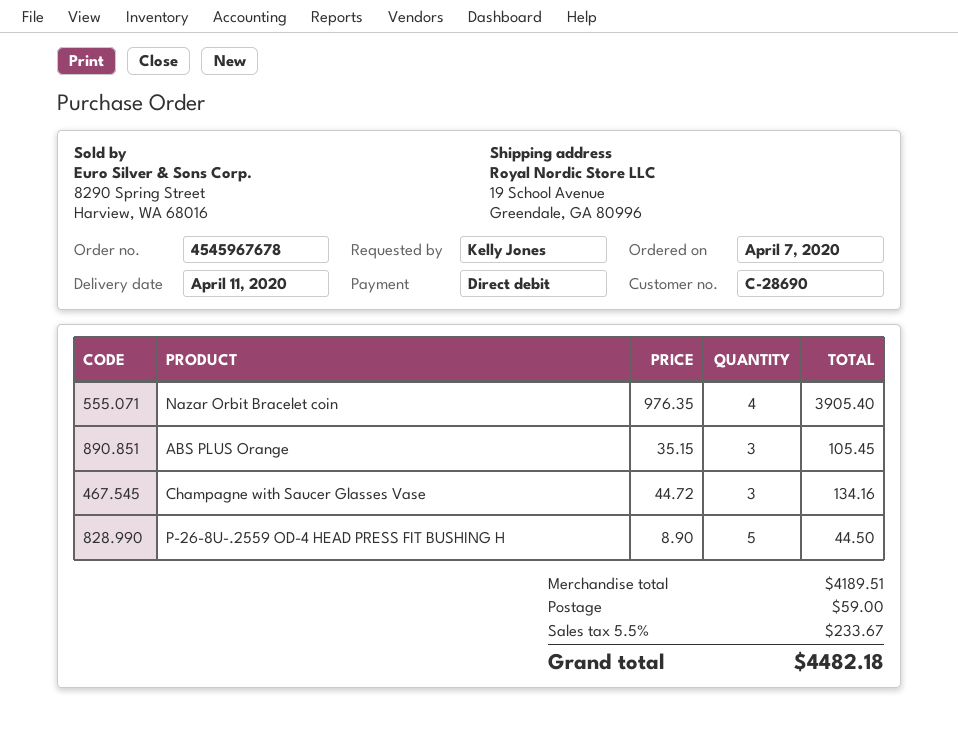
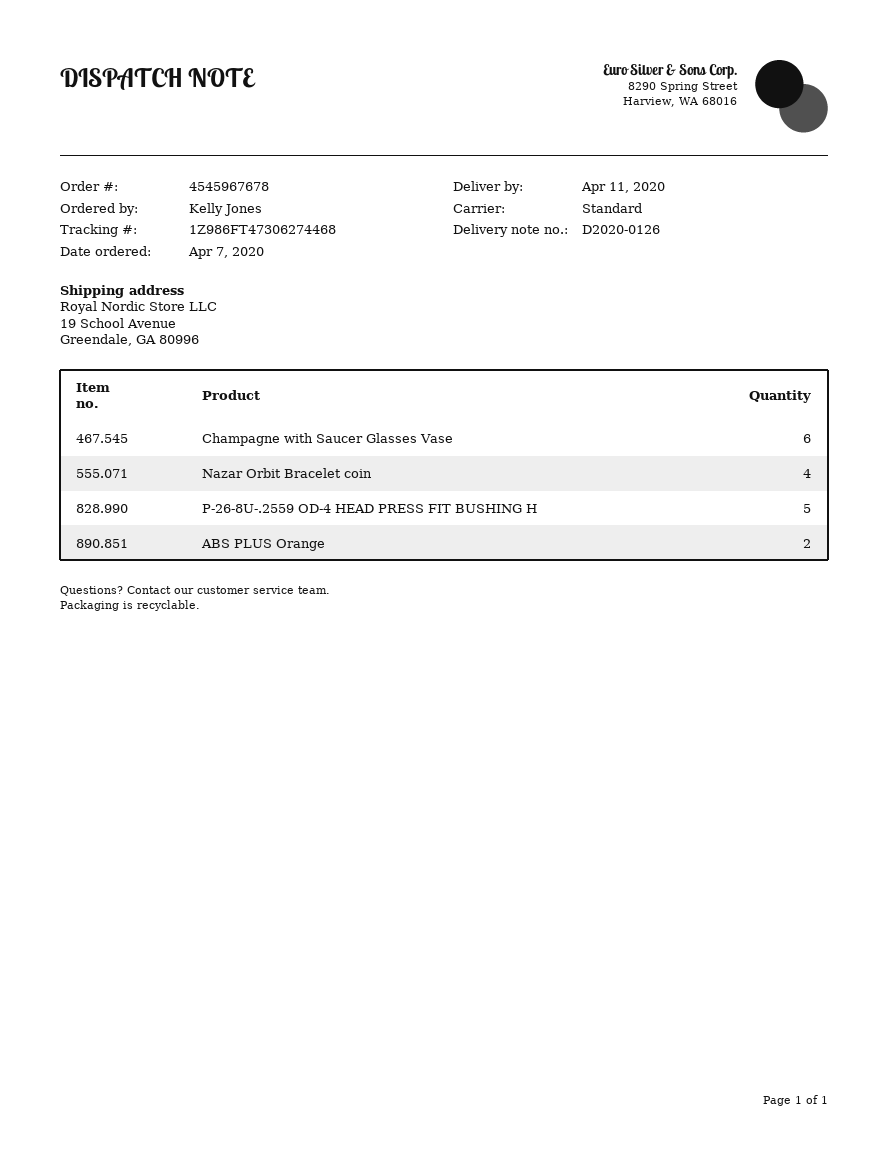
ABS PLUS Orange: 3 -> 2
Champagne with Saucer Glasses Vase: 3 -> 6

